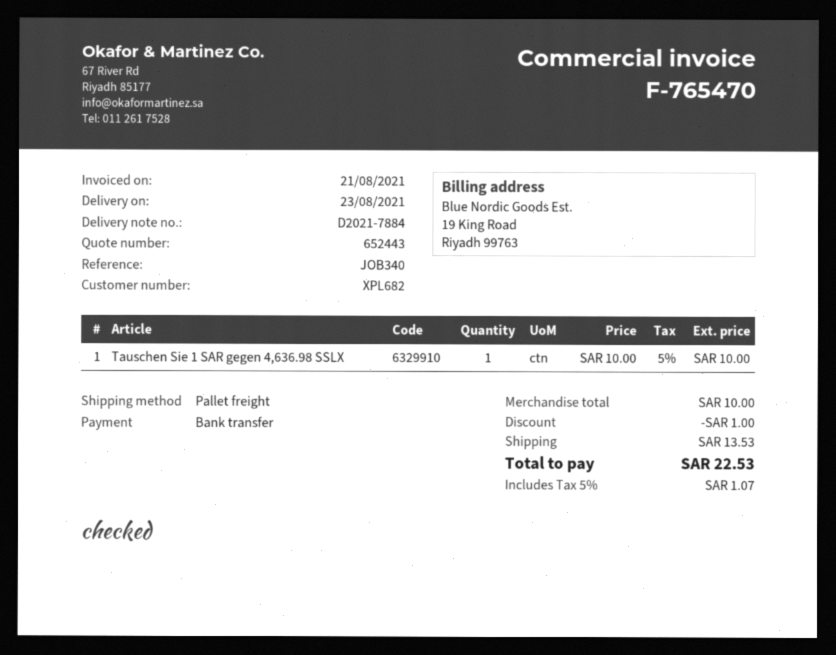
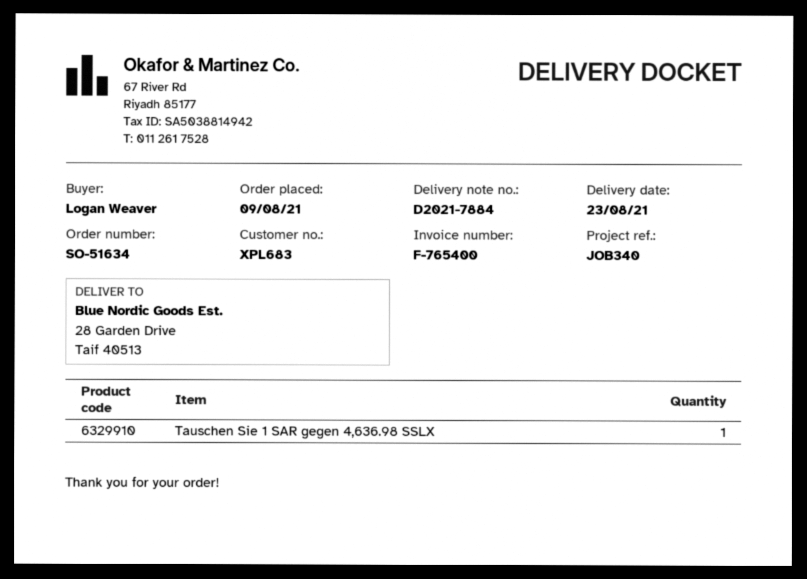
invoice number: F-765470 -> F-765400
customer number: XPL682 -> XPL683

